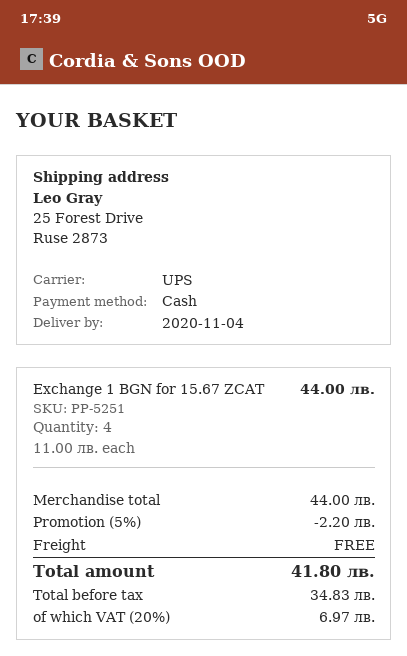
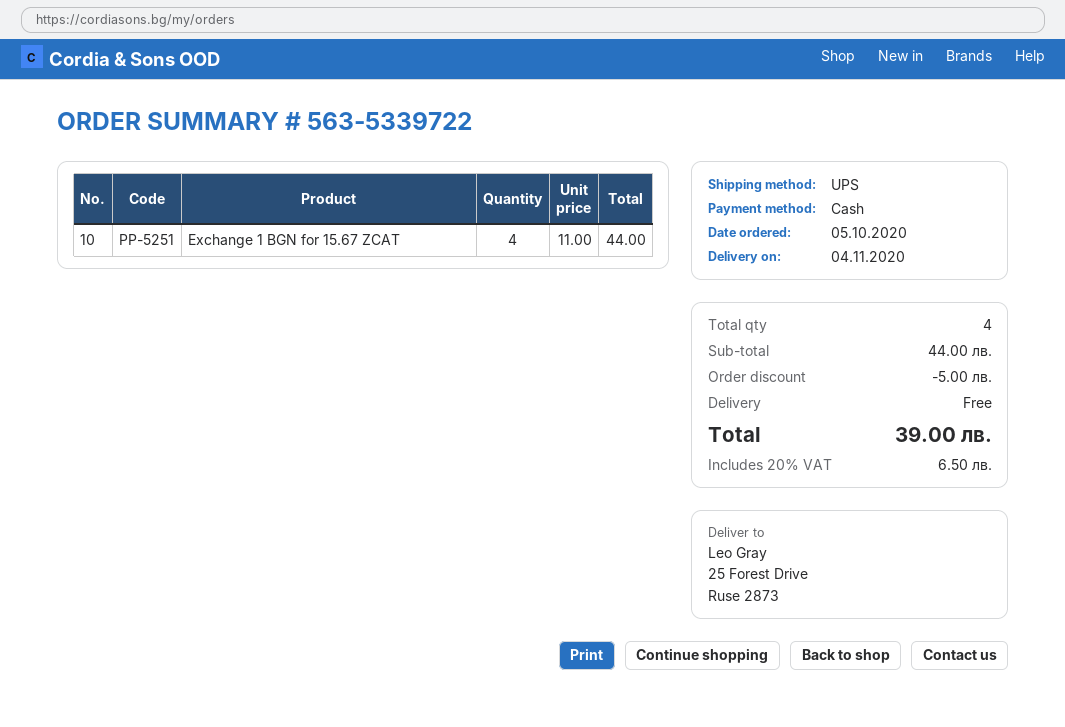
discount: 2.20 -> 5.00
tax: 20% = 6.97 -> 20% = 6.50
total: 41.80 -> 39.00

